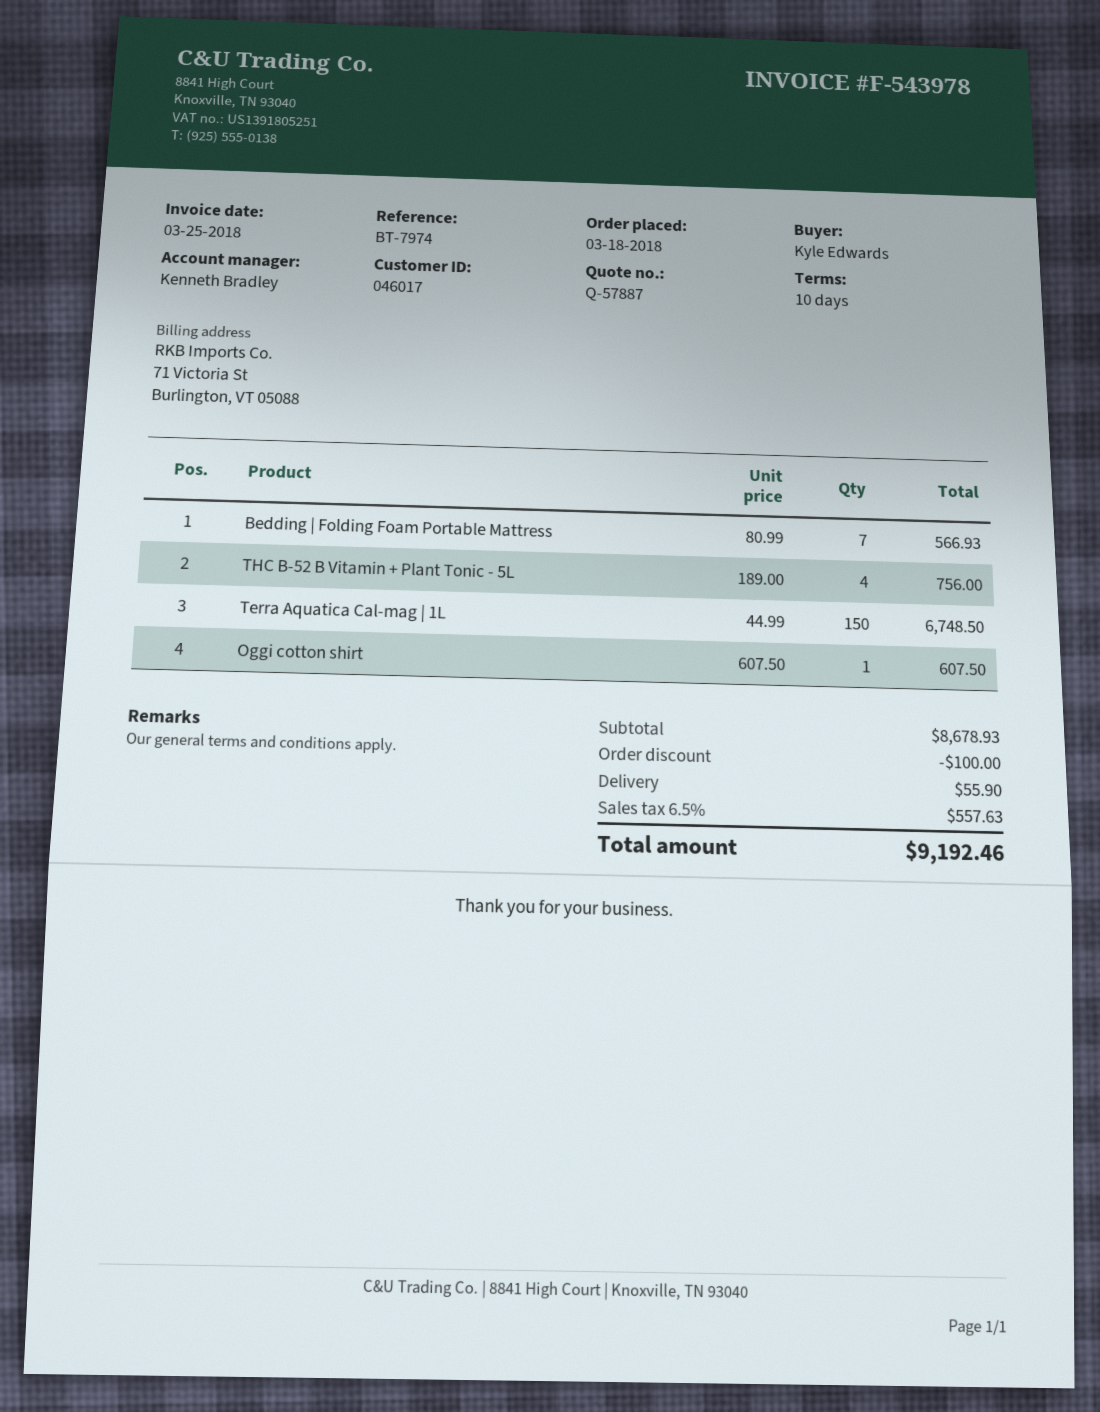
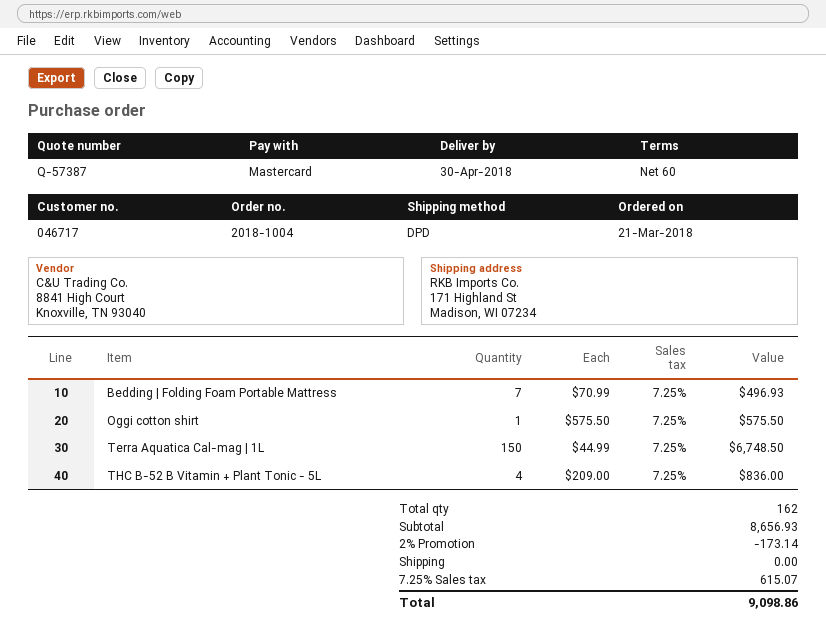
quote number: Q-57887 -> Q-57387
order date: 2018-03-18 -> 2018-03-21
payment terms: 10 days -> 60 days
customer number: 046017 -> 046717
Bedding | Folding Foam Portable Mattress: 7 x 80.99 = 566.93 -> 7 x 70.99 = 496.93
THC B-52 B Vitamin + Plant Tonic - 5L: 4 x 189.00 = 756.00 -> 4 x 209.00 = 836.00
Oggi cotton shirt: 1 x 607.50 = 607.50 -> 1 x 575.50 = 575.50
subtotal: 8678.93 -> 8656.93
discount: 100.00 -> 173.14
shipping: 55.90 -> 0.00
tax: 6.5% = 557.63 -> 7.25% = 615.07
total: 9192.46 -> 9098.86

